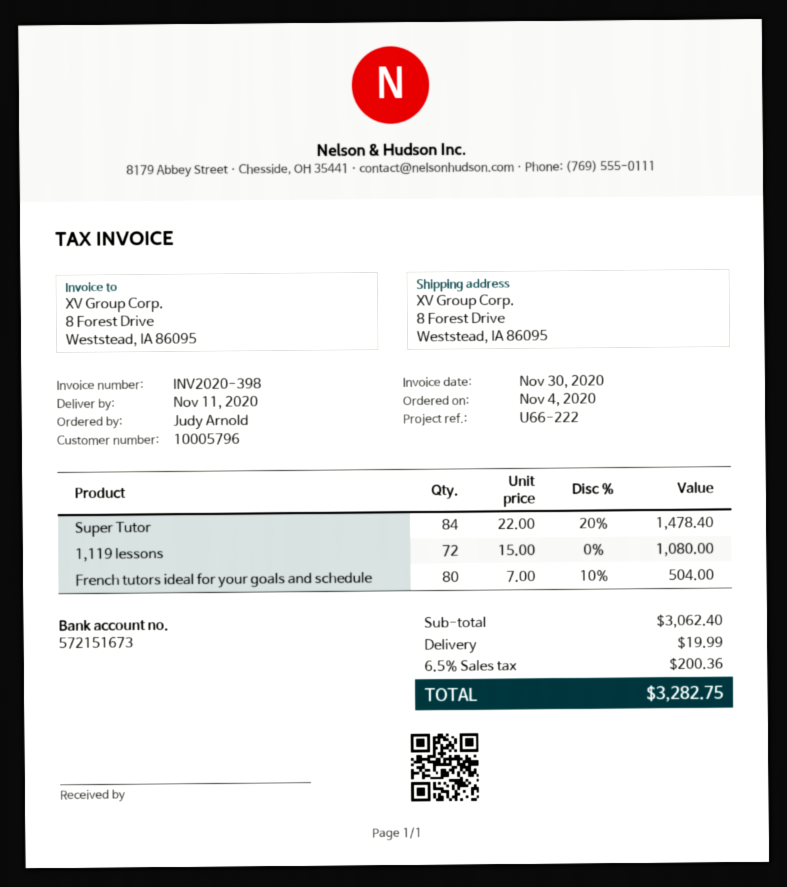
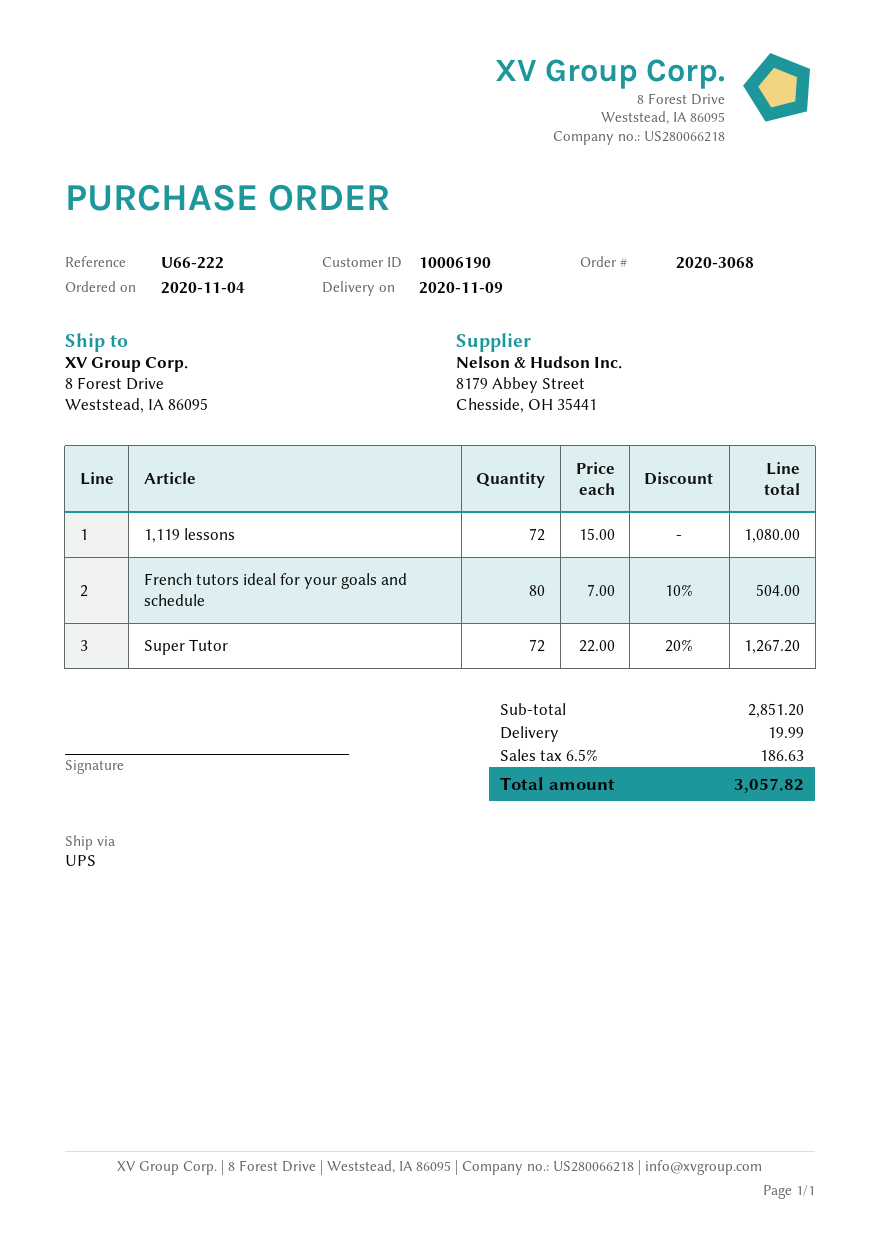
delivery date: 2020-11-11 -> 2020-11-09
customer number: 10005796 -> 10006190
Super Tutor: 84 x 22.00 - 20% = 1478.40 -> 72 x 22.00 - 20% = 1267.20
subtotal: 3062.40 -> 2851.20
tax: 6.5% = 200.36 -> 6.5% = 186.63
total: 3282.75 -> 3057.82

